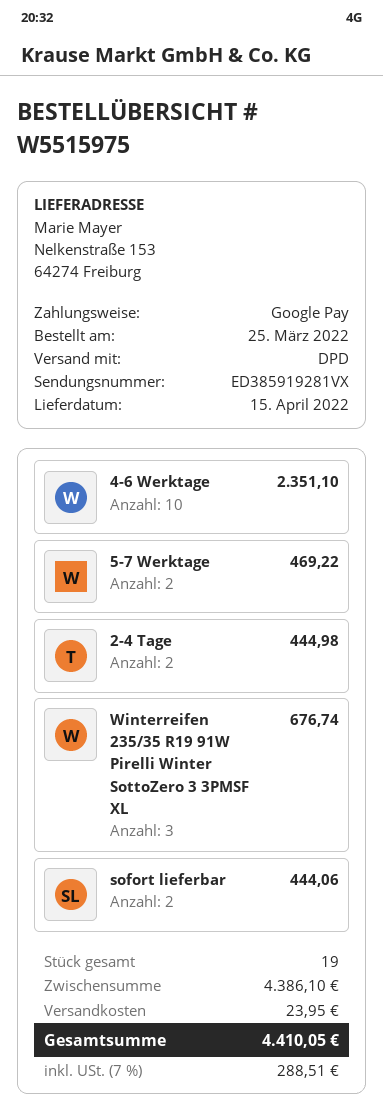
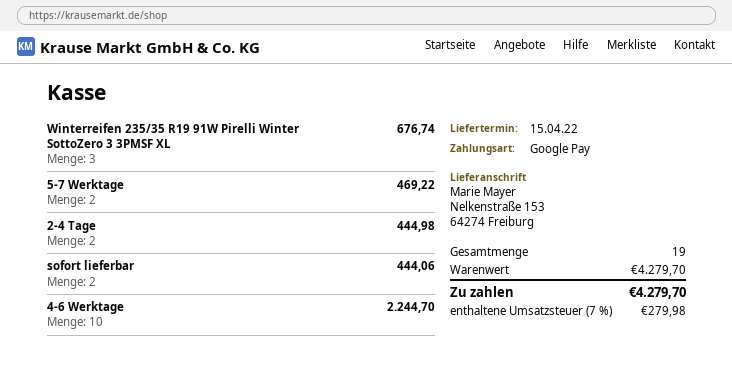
4-6 Werktage: 10 for 2351.10 -> 10 for 2244.70
subtotal: 4386.10 -> 4279.70
shipping: 23.95 -> none
tax: 7% = 288.51 -> 7% = 279.98
total: 4410.05 -> 4279.70

